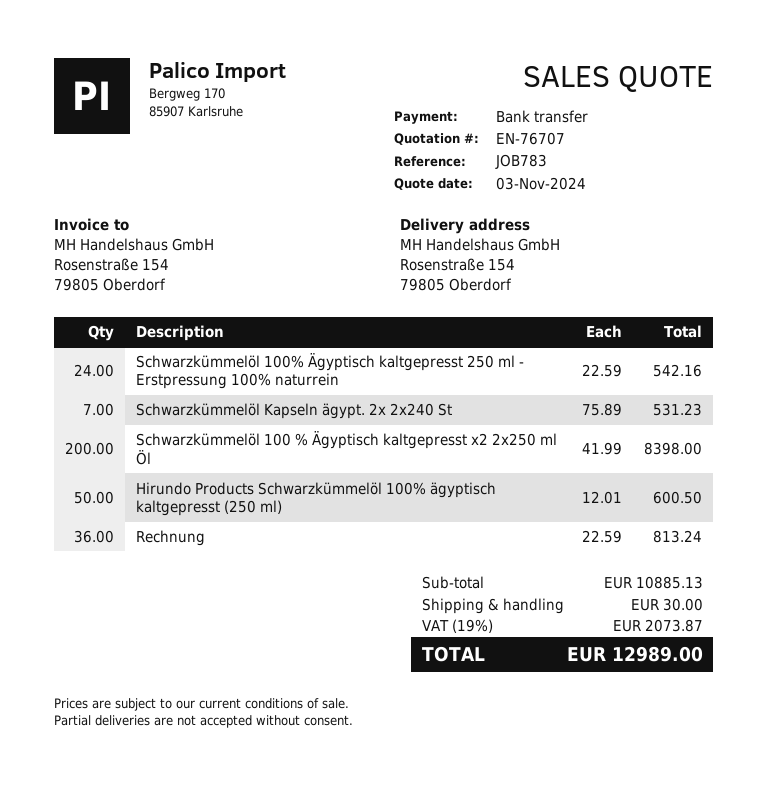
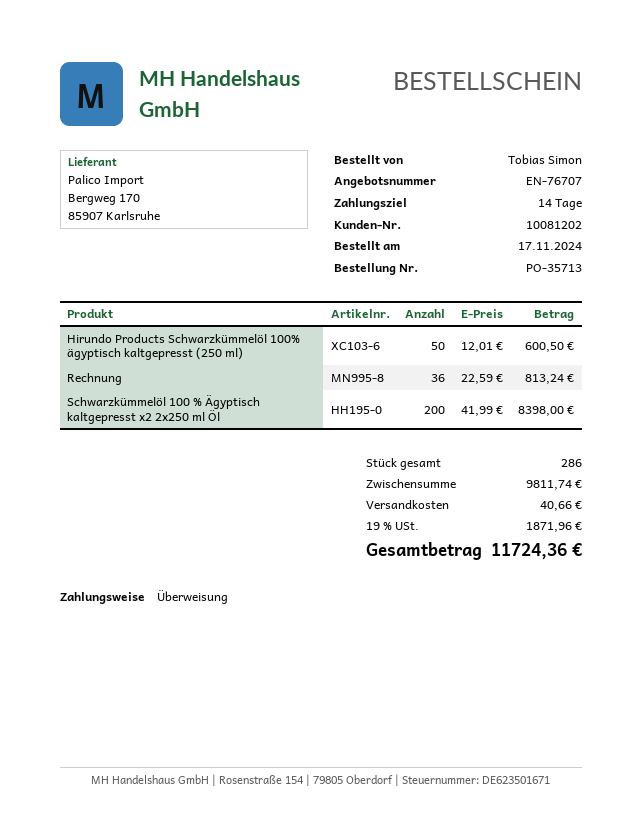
Schwarzkümmelöl 100% Ägyptisch kaltgepresst 250 ml - Erstpressung 100% naturrein: 24 x 22.59 = 542.16 -> none
Schwarzkümmelöl Kapseln ägypt. 2x 2x240 St: 7 x 75.89 = 531.23 -> none
subtotal: 10885.13 -> 9811.74
shipping: 30.00 -> 40.66
tax: 19% = 2073.87 -> 19% = 1871.96
total: 12989.00 -> 11724.36

